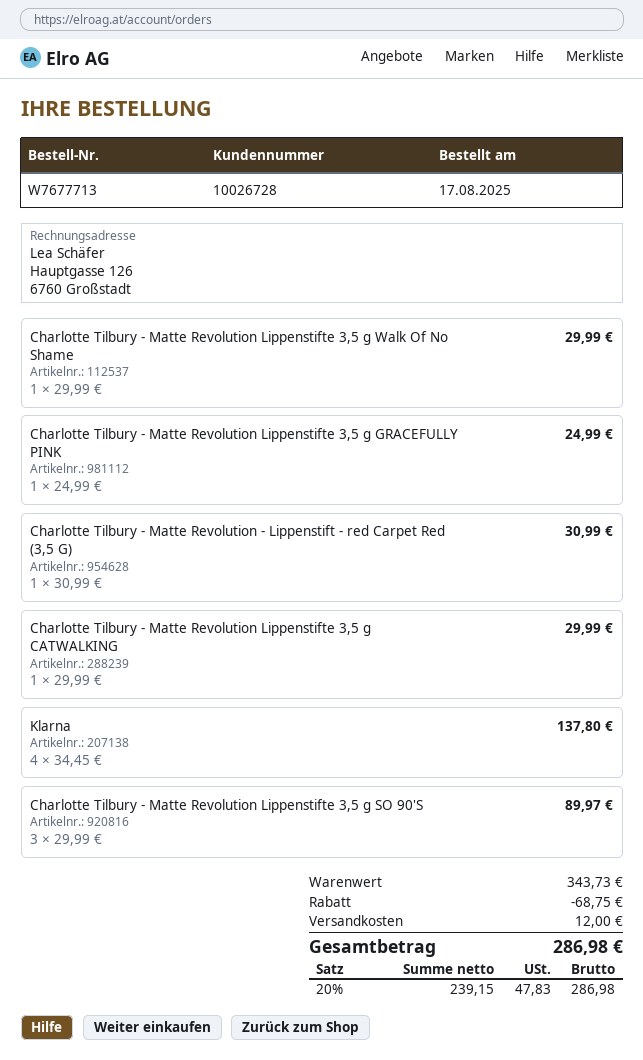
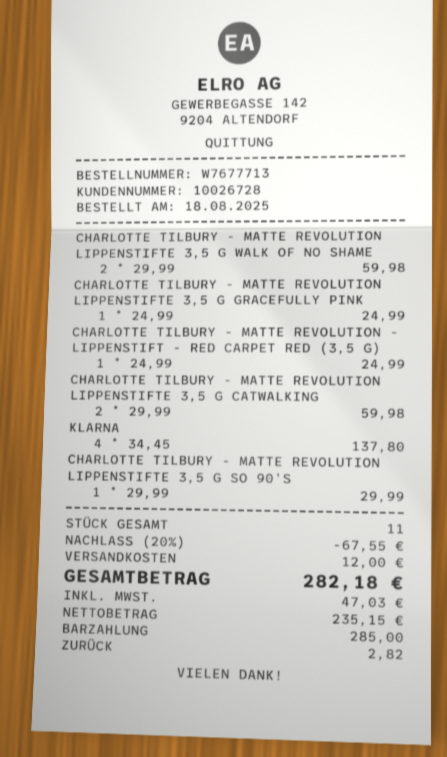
order date: 2025-08-17 -> 2025-08-18
Charlotte Tilbury - Matte Revolution Lippenstifte 3,5 g Walk Of No Shame: 1 x 29.99 = 29.99 -> 2 x 29.99 = 59.98
Charlotte Tilbury - Matte Revolution - Lippenstift - red Carpet Red (3,5 G): 1 x 30.99 = 30.99 -> 1 x 24.99 = 24.99
Charlotte Tilbury - Matte Revolution Lippenstifte 3,5 g CATWALKING: 1 x 29.99 = 29.99 -> 2 x 29.99 = 59.98
Charlotte Tilbury - Matte Revolution Lippenstifte 3,5 g SO 90'S: 3 x 29.99 = 89.97 -> 1 x 29.99 = 29.99
discount: 68.75 -> 67.55
net: 239.15 -> 235.15
tax: 47.83 -> 47.03
total: 286.98 -> 282.18

